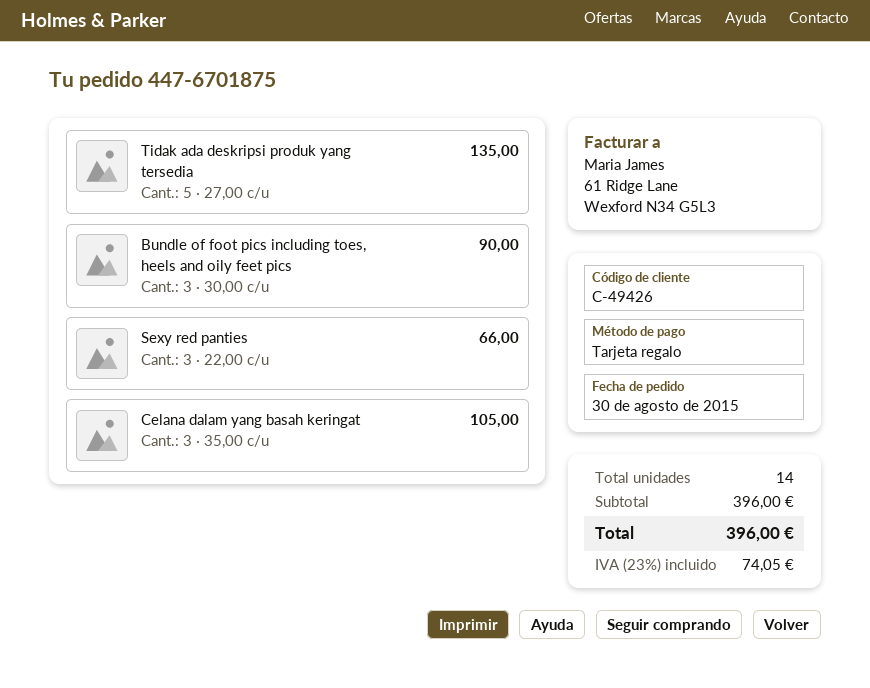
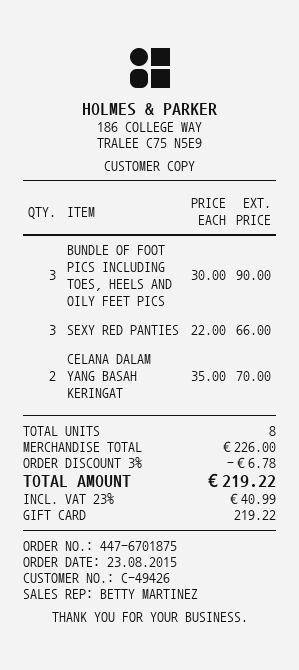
order date: 2015-08-30 -> 2015-08-23
Tidak ada deskripsi produk yang tersedia: 5 x 27.00 = 135.00 -> none
Celana dalam yang basah keringat: 3 x 35.00 = 105.00 -> 2 x 35.00 = 70.00
total quantity: 14 -> 8
subtotal: 396.00 -> 226.00
discount: none -> 3% = 6.78
tax: 23% = 74.05 -> 23% = 40.99
total: 396.00 -> 219.22

